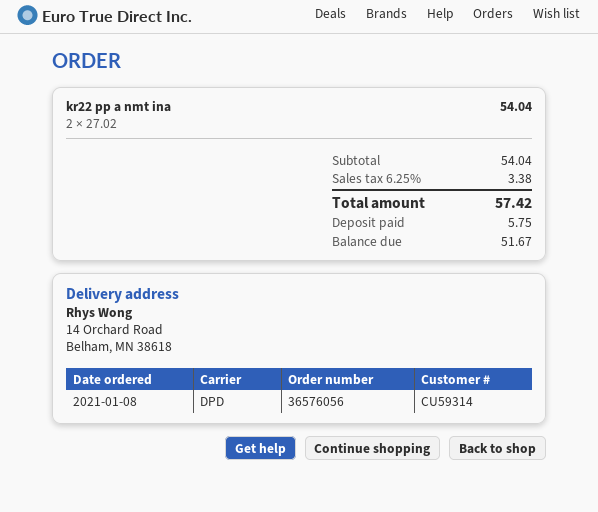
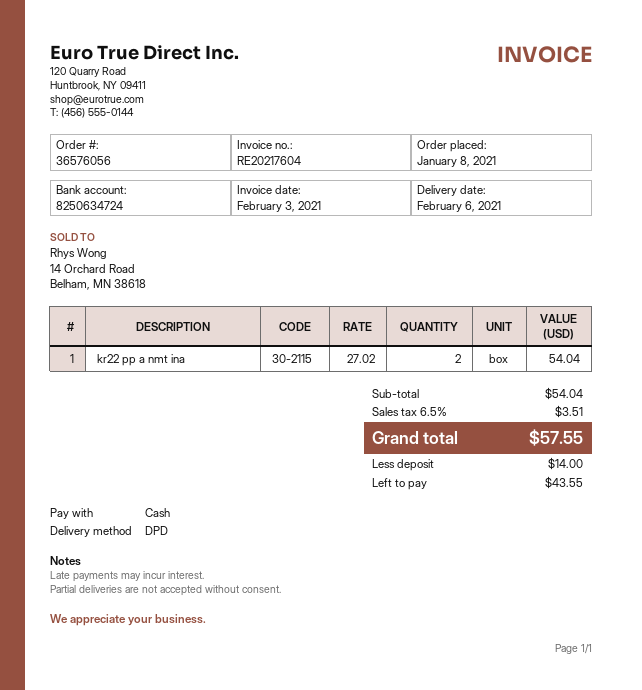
tax: 6.25% = 3.38 -> 6.5% = 3.51
total: 57.42 -> 57.55
deposit: 5.75 -> 14.00
balance: 51.67 -> 43.55

